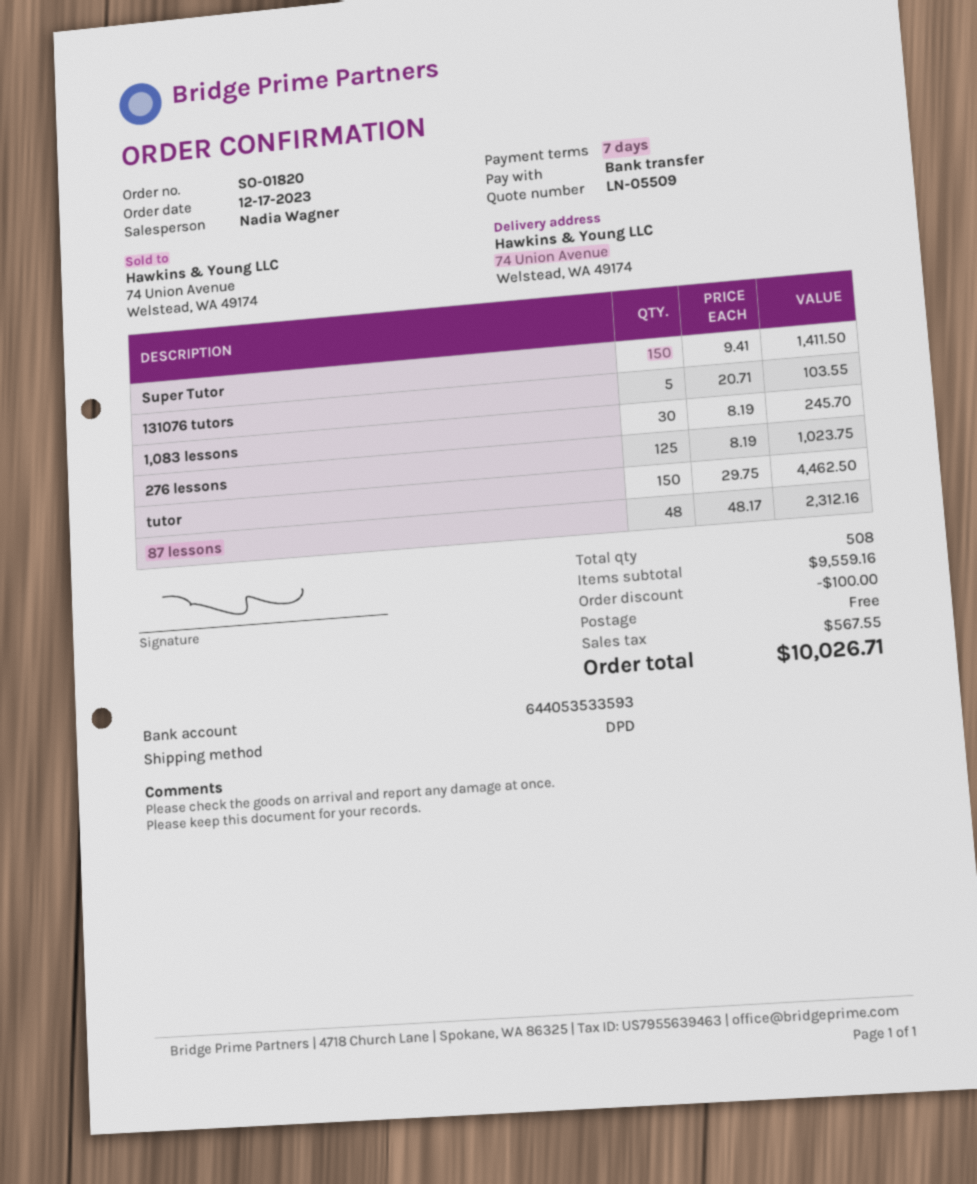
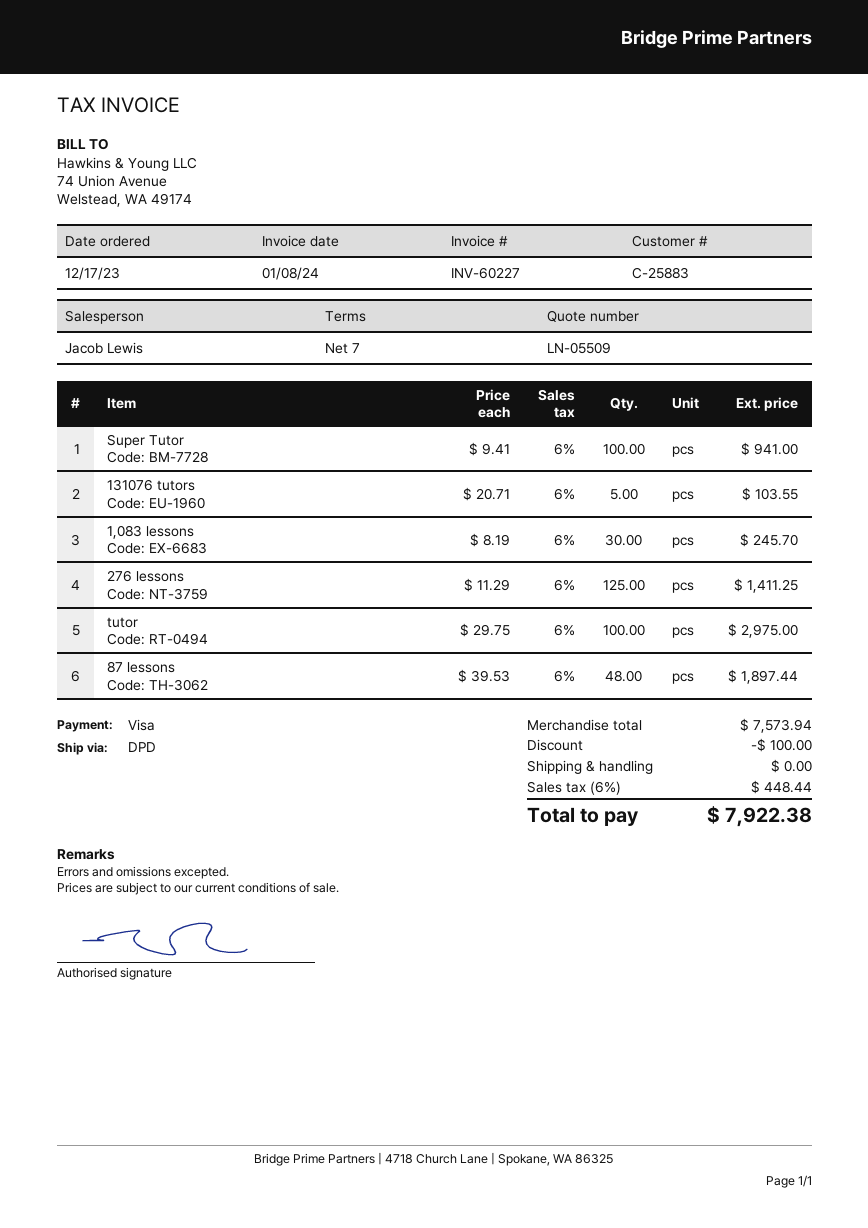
sales rep: Nadia Wagner -> Jacob Lewis
payment method: bank transfer -> Visa
Super Tutor: 150 x 9.41 = 1411.50 -> 100 x 9.41 = 941.00
276 lessons: 125 x 8.19 = 1023.75 -> 125 x 11.29 = 1411.25
tutor: 150 x 29.75 = 4462.50 -> 100 x 29.75 = 2975.00
87 lessons: 48 x 48.17 = 2312.16 -> 48 x 39.53 = 1897.44
subtotal: 9559.16 -> 7573.94
tax: 567.55 -> 448.44
total: 10026.71 -> 7922.38

